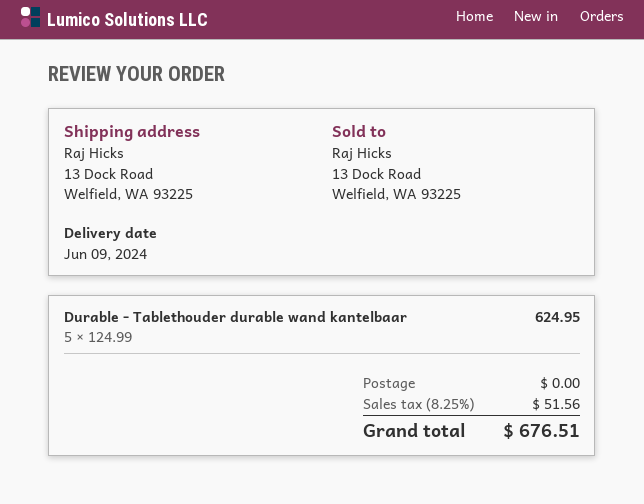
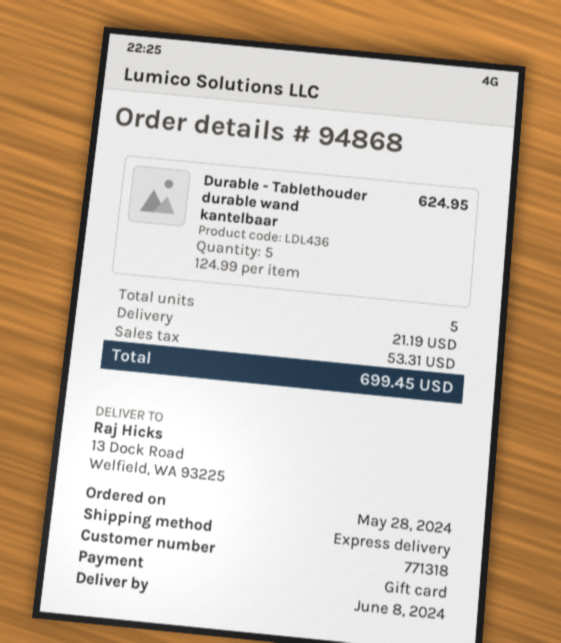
delivery date: 2024-06-09 -> 2024-06-08
shipping: 0.00 -> 21.19
tax: 51.56 -> 53.31
total: 676.51 -> 699.45

